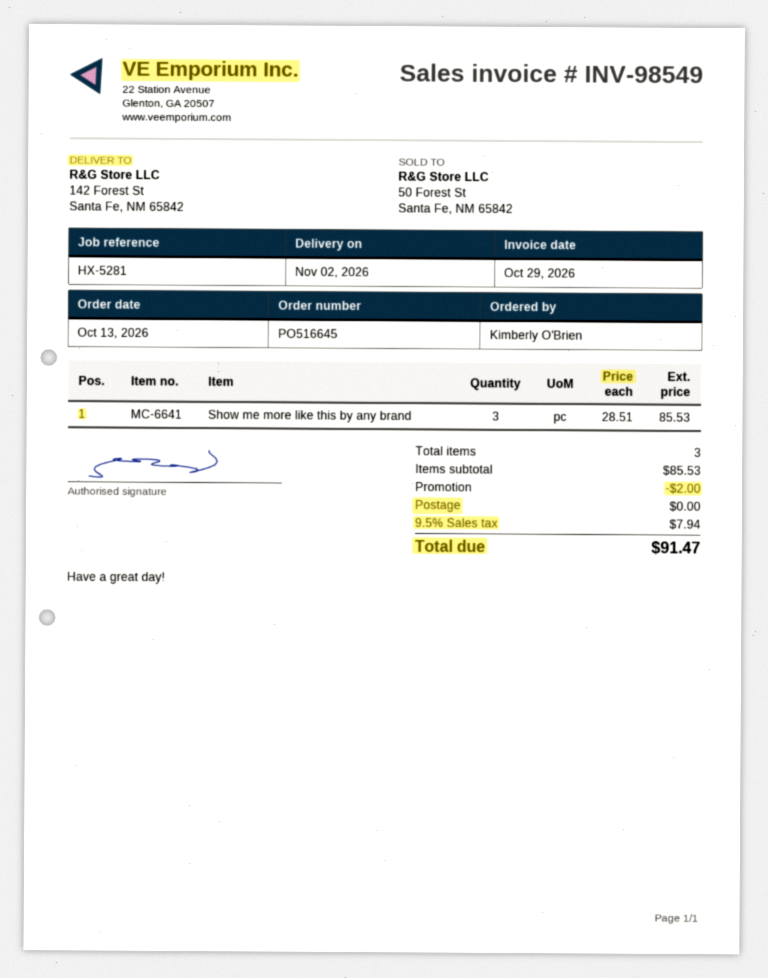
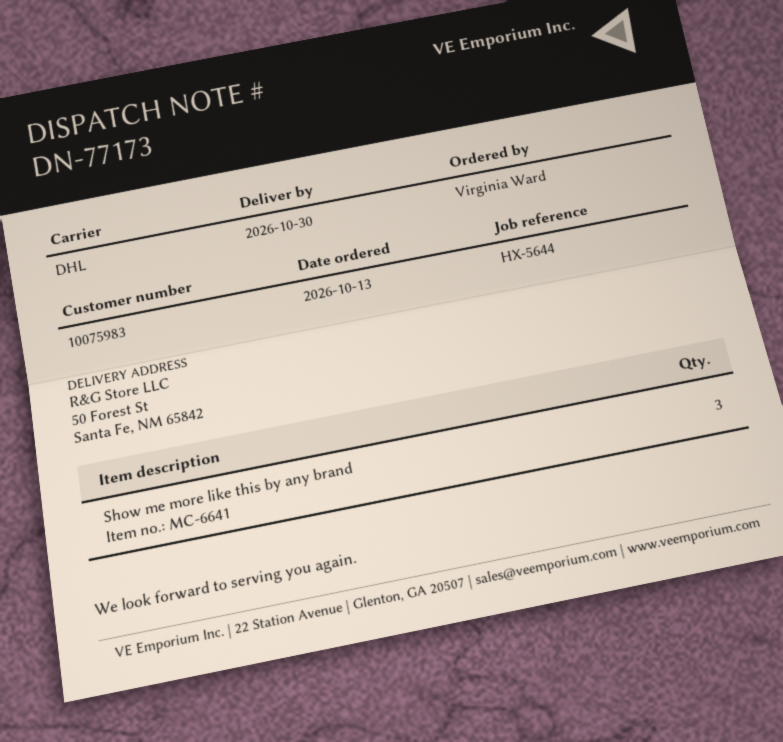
delivery date: 2026-11-02 -> 2026-10-30
reference: HX-5281 -> HX-5644
ordered by: Kimberly O'Brien -> Virginia Ward
ship to: 142 Forest St, Santa Fe, NM 65842 -> 50 Forest St, Santa Fe, NM 65842

